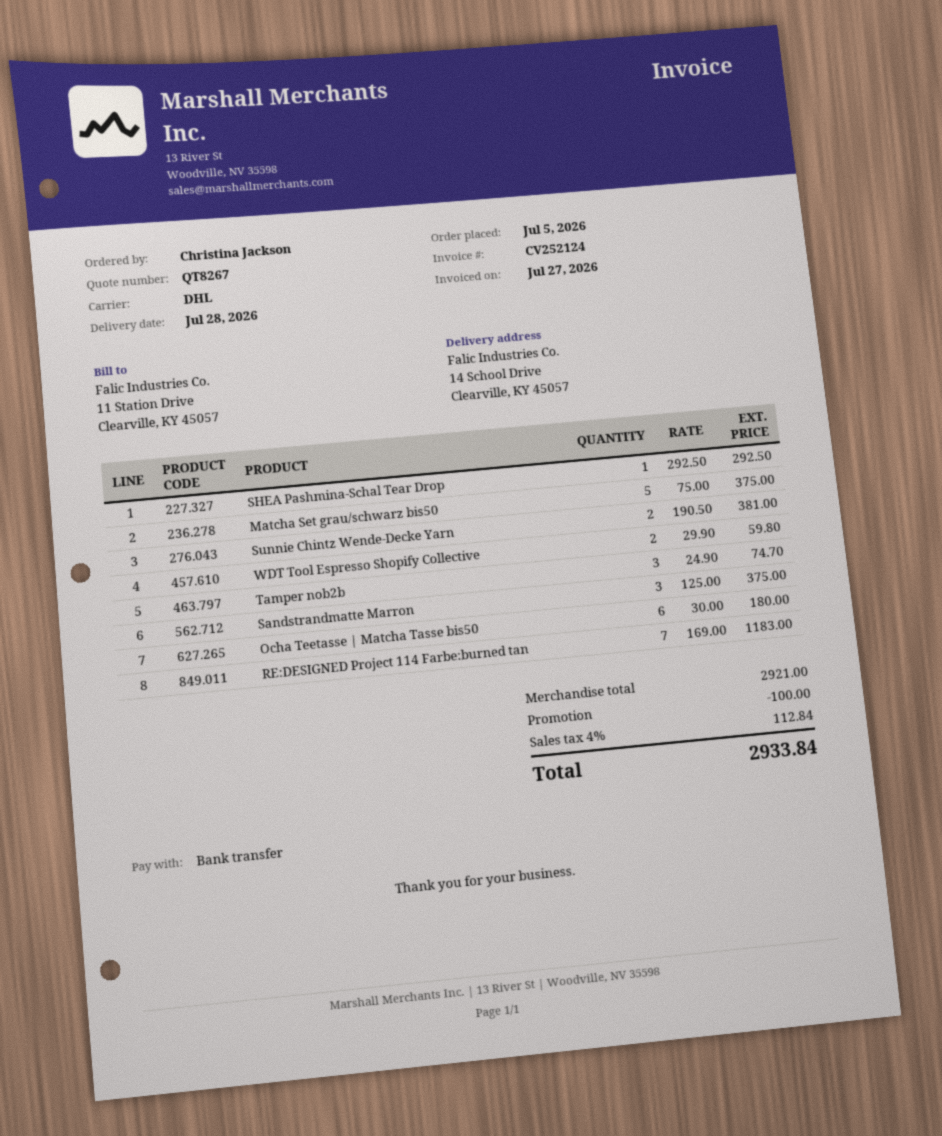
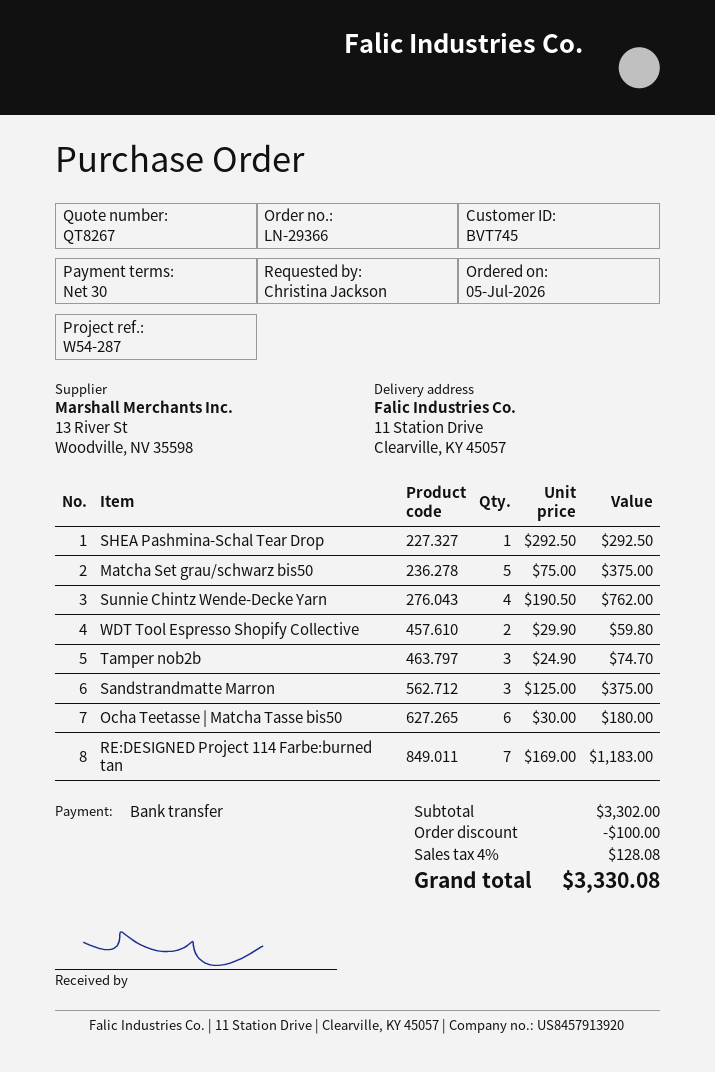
ship to: 14 School Drive, Clearville, KY 45057 -> 11 Station Drive, Clearville, KY 45057
Sunnie Chintz Wende-Decke Yarn: 2 x 190.50 = 381.00 -> 4 x 190.50 = 762.00
subtotal: 2921.00 -> 3302.00
tax: 4% = 112.84 -> 4% = 128.08
total: 2933.84 -> 3330.08

